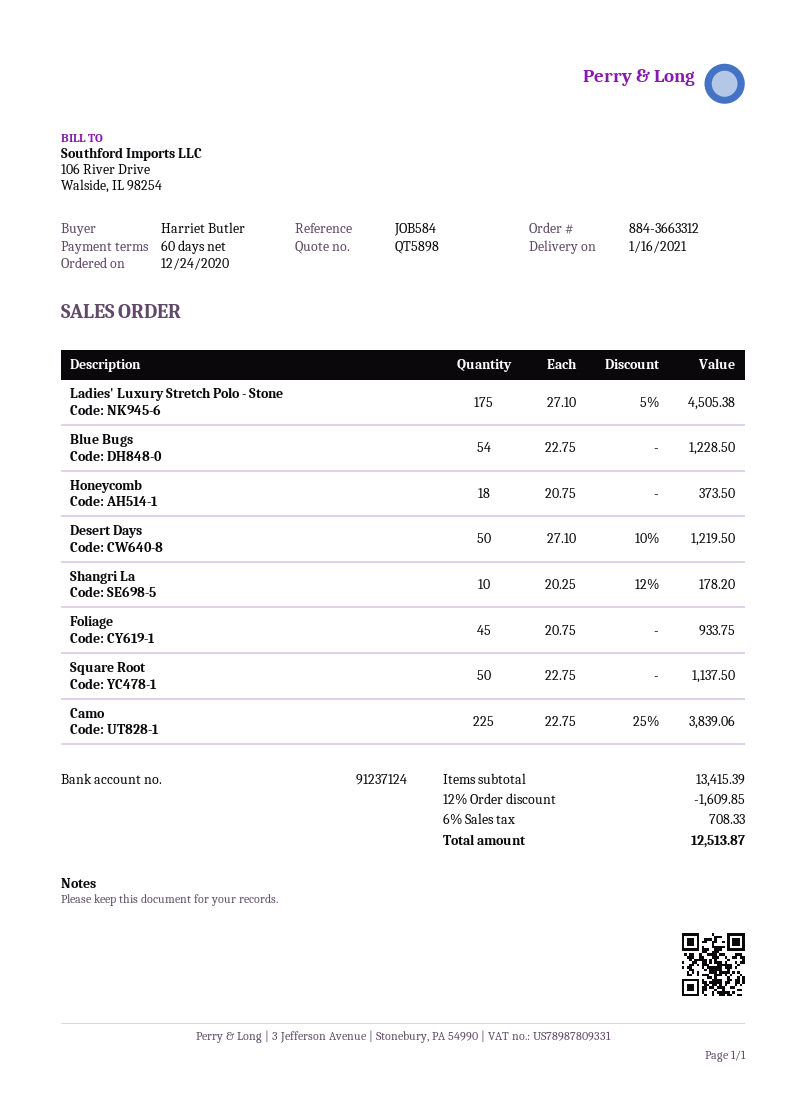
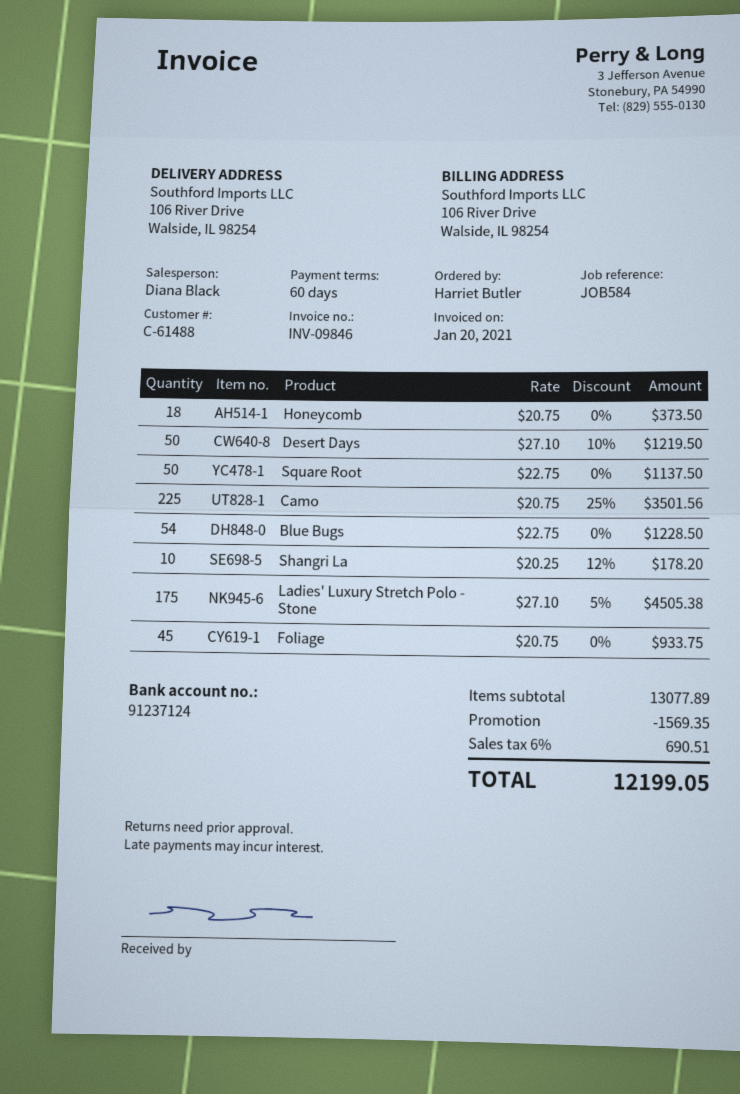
Camo: 225 x 22.75 - 25% = 3839.06 -> 225 x 20.75 - 25% = 3501.56
subtotal: 13415.39 -> 13077.89
discount: 1609.85 -> 1569.35
tax: 6% = 708.33 -> 6% = 690.51
total: 12513.87 -> 12199.05

